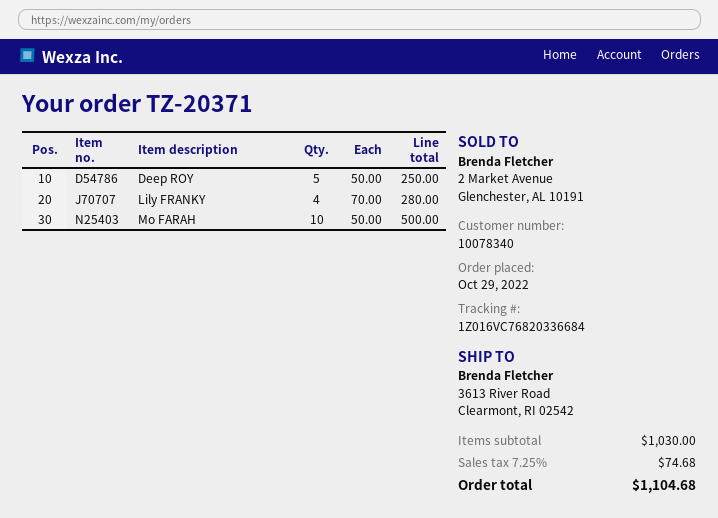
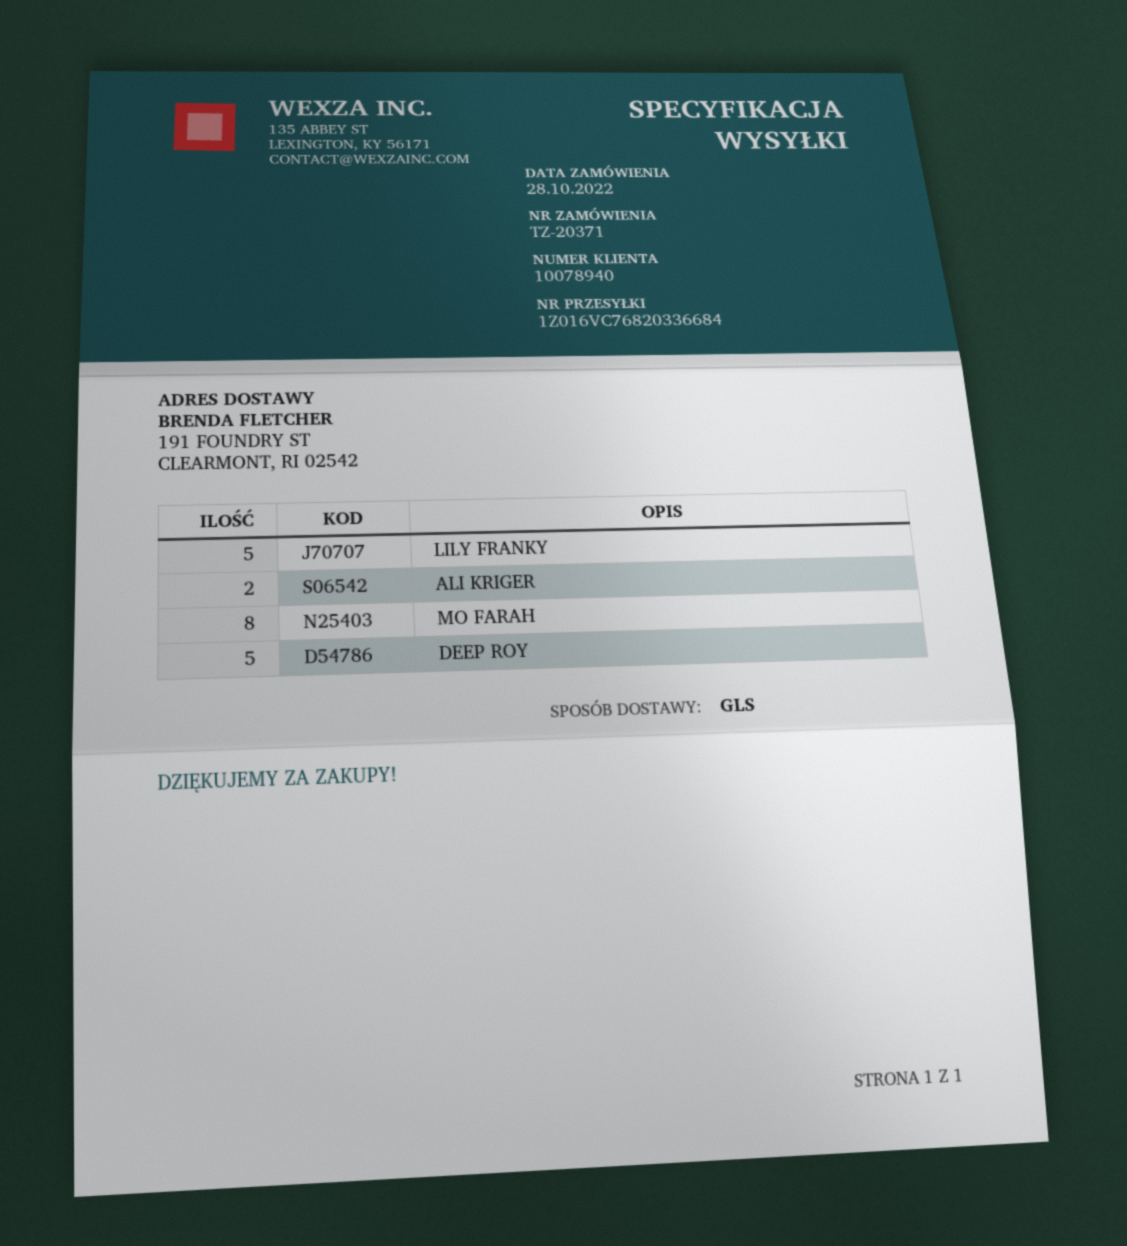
order date: 2022-10-29 -> 2022-10-28
customer number: 10078340 -> 10078940
ship to: 3613 River Road, Clearmont, RI 02542 -> 191 FOUNDRY ST, CLEARMONT, RI 02542
Lily FRANKY: 4 -> 5
Mo FARAH: 10 -> 8
ALI KRIGER: none -> 2

